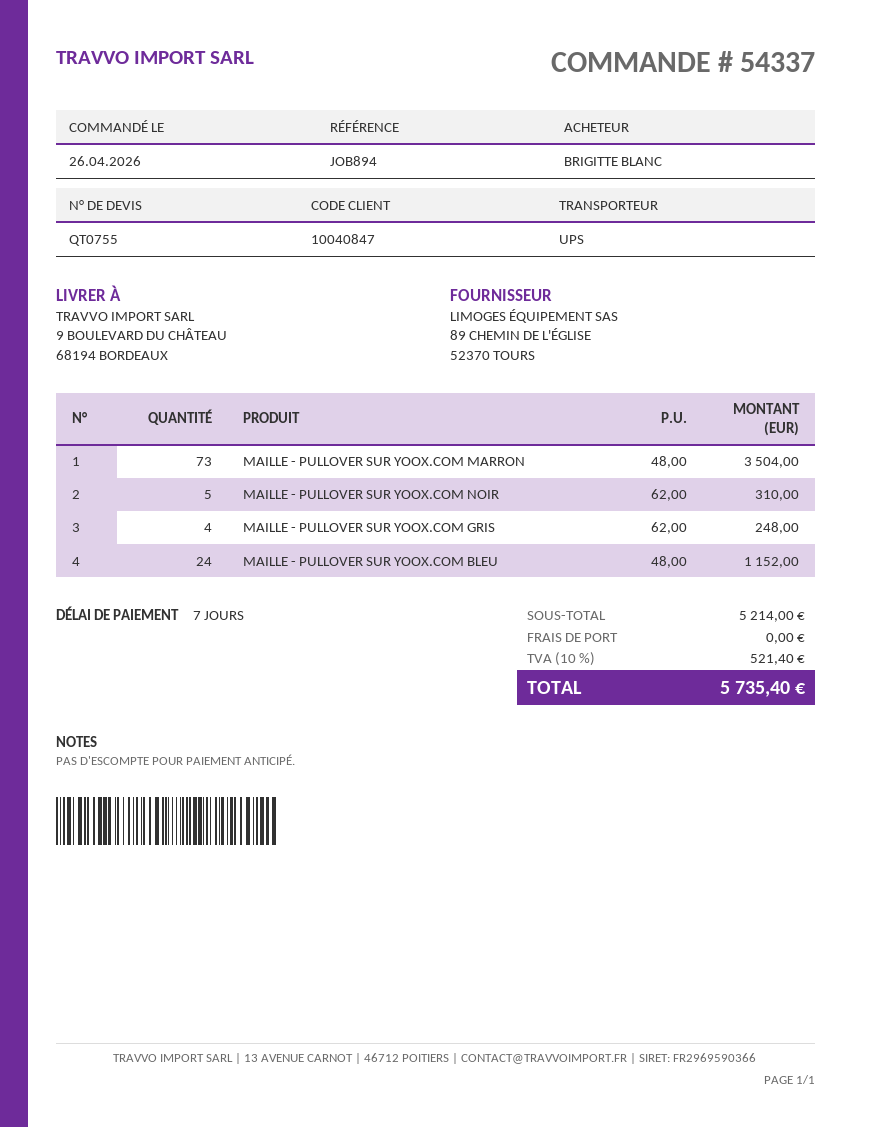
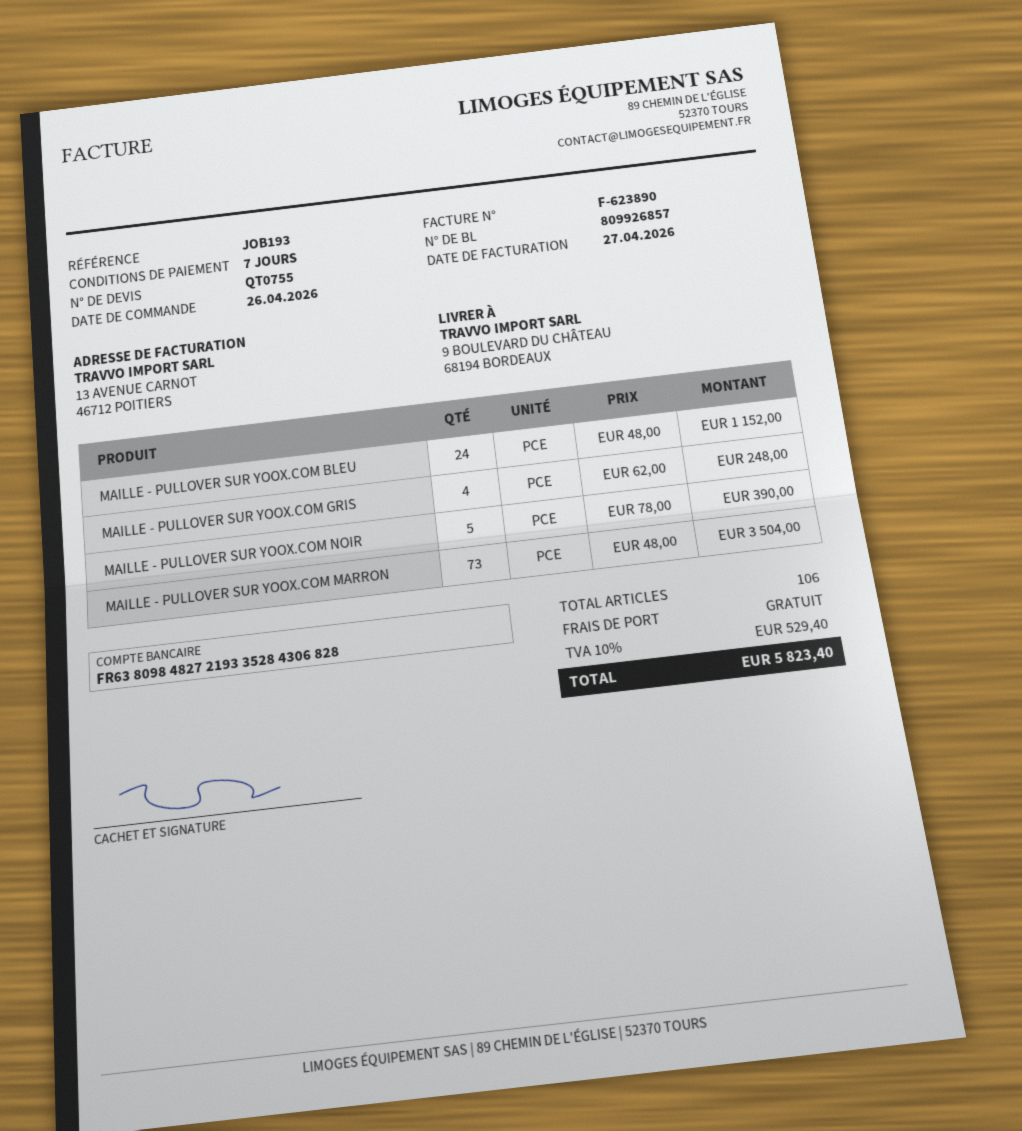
reference: JOB894 -> JOB193
MAILLE - PULLOVER SUR YOOX.COM NOIR: 5 x 62.00 = 310.00 -> 5 x 78.00 = 390.00
tax: 10% = 521.40 -> 10% = 529.40
total: 5735.40 -> 5823.40

